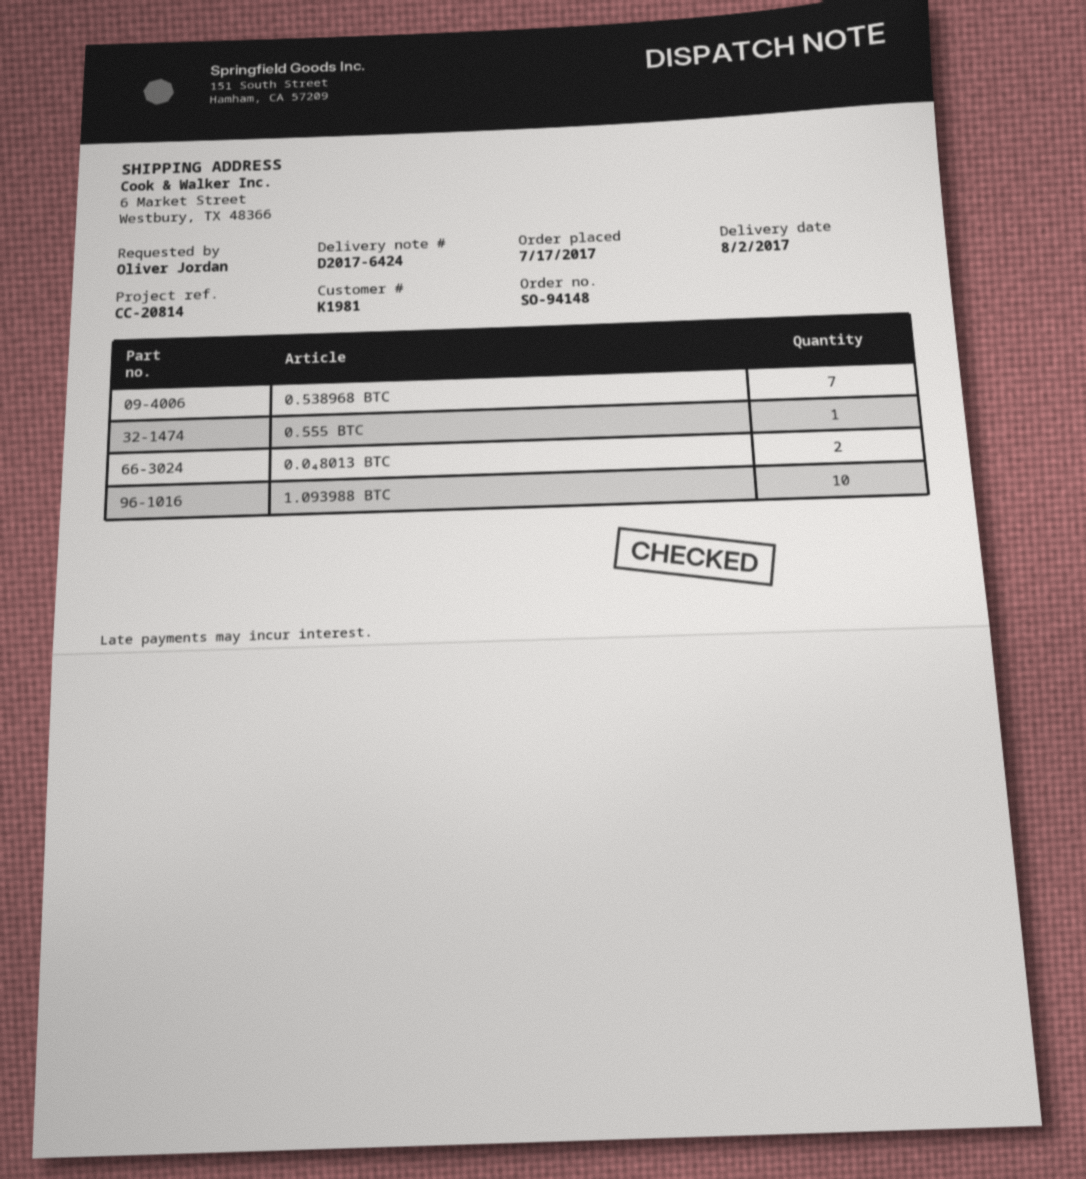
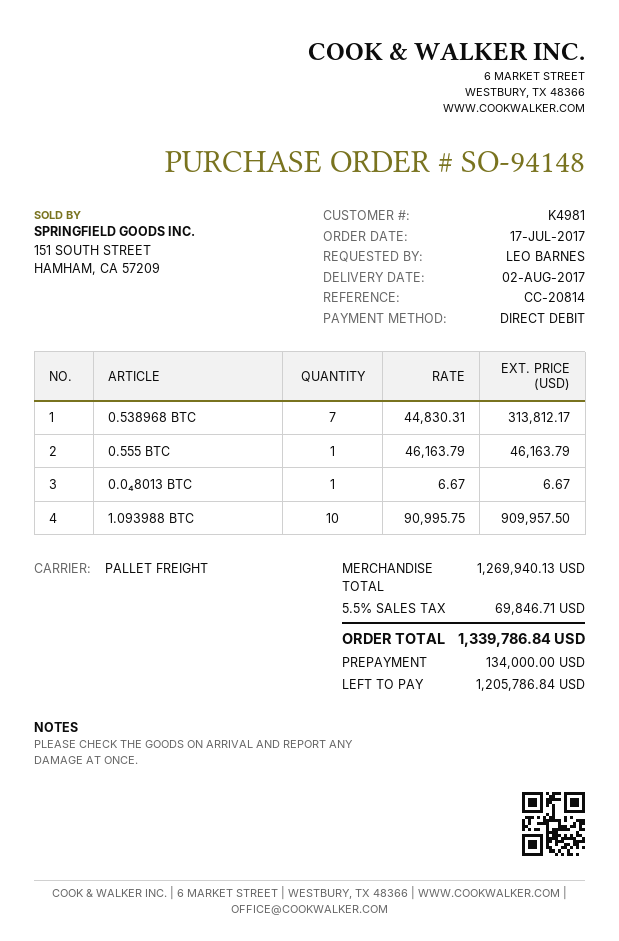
customer number: K1981 -> K4981
ordered by: Oliver Jordan -> LEO BARNES
0.0₄8013 BTC: 2 -> 1

